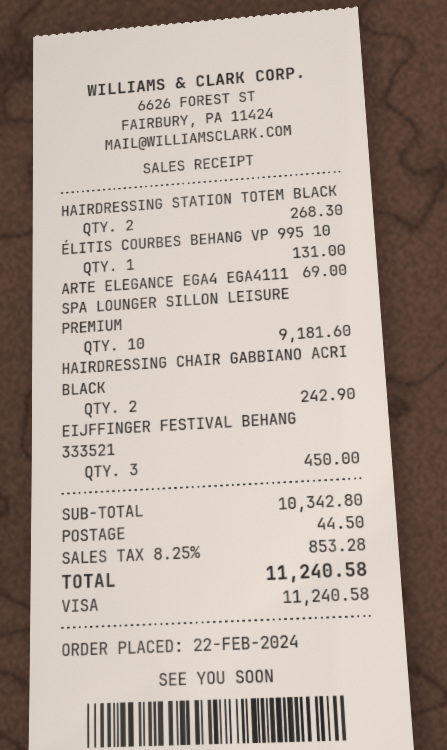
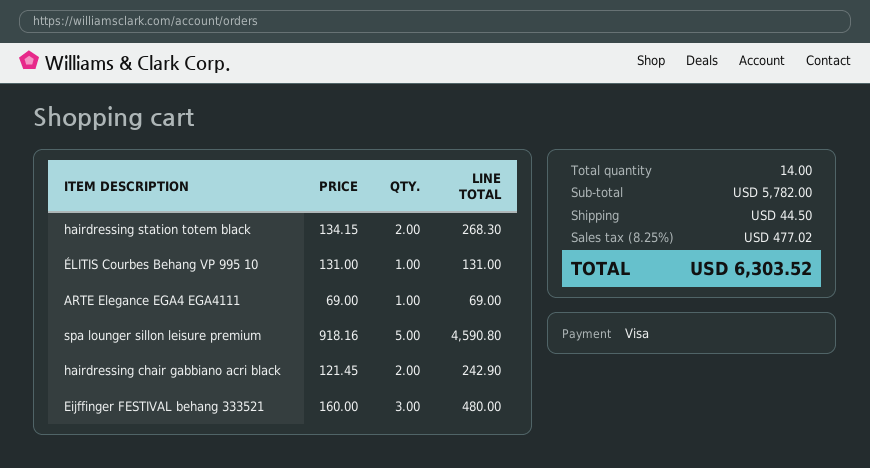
SPA LOUNGER SILLON LEISURE PREMIUM: 10 for 9181.60 -> 5 for 4590.80
EIJFFINGER FESTIVAL BEHANG 333521: 3 for 450.00 -> 3 for 480.00
subtotal: 10342.80 -> 5782.00
tax: 8.25% = 853.28 -> 8.25% = 477.02
total: 11240.58 -> 6303.52

